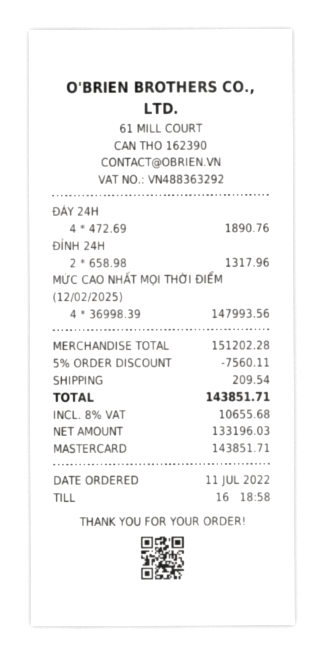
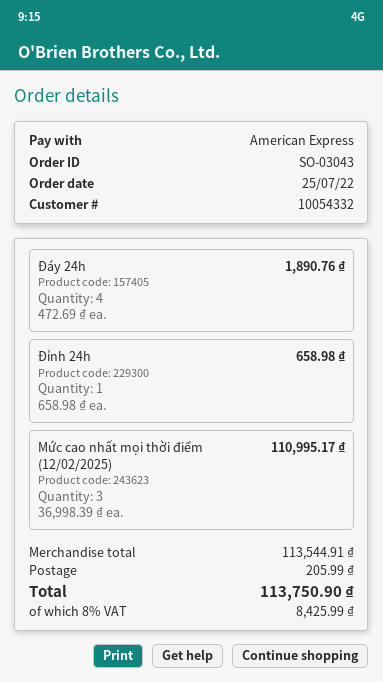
order date: 2022-07-11 -> 2022-07-25
payment method: Mastercard -> American Express
ĐỈNH 24H: 2 x 658.98 = 1317.96 -> 1 x 658.98 = 658.98
MỨC CAO NHẤT MỌI THỜI ĐIỂM (12/02/2025): 4 x 36998.39 = 147993.56 -> 3 x 36998.39 = 110995.17
subtotal: 151202.28 -> 113544.91
discount: 5% = 7560.11 -> none
shipping: 209.54 -> 205.99
tax: 8% = 10655.68 -> 8% = 8425.99
total: 143851.71 -> 113750.90

